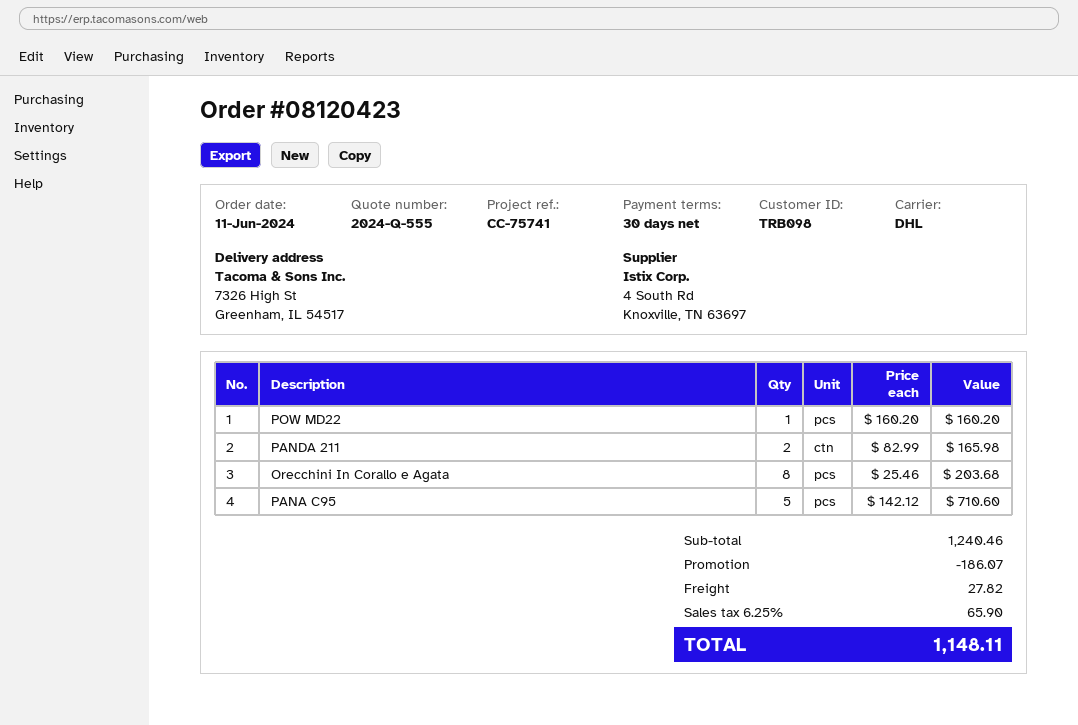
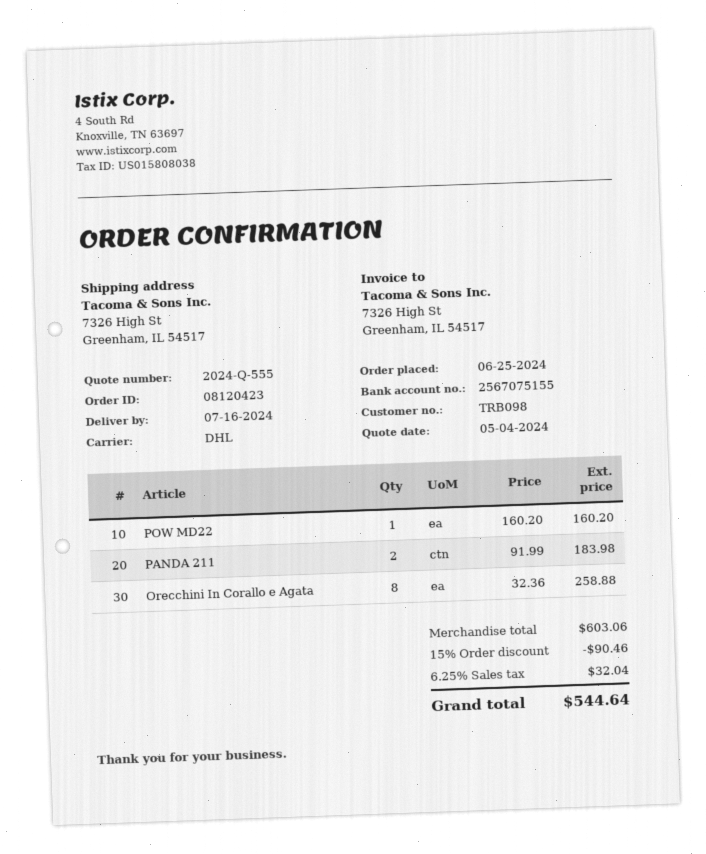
order date: 2024-06-11 -> 2024-06-25
PANDA 211: 2 x 82.99 = 165.98 -> 2 x 91.99 = 183.98
Orecchini In Corallo e Agata: 8 x 25.46 = 203.68 -> 8 x 32.36 = 258.88
PANA C95: 5 x 142.12 = 710.60 -> none
subtotal: 1240.46 -> 603.06
discount: 186.07 -> 90.46
shipping: 27.82 -> none
tax: 6.25% = 65.90 -> 6.25% = 32.04
total: 1148.11 -> 544.64

